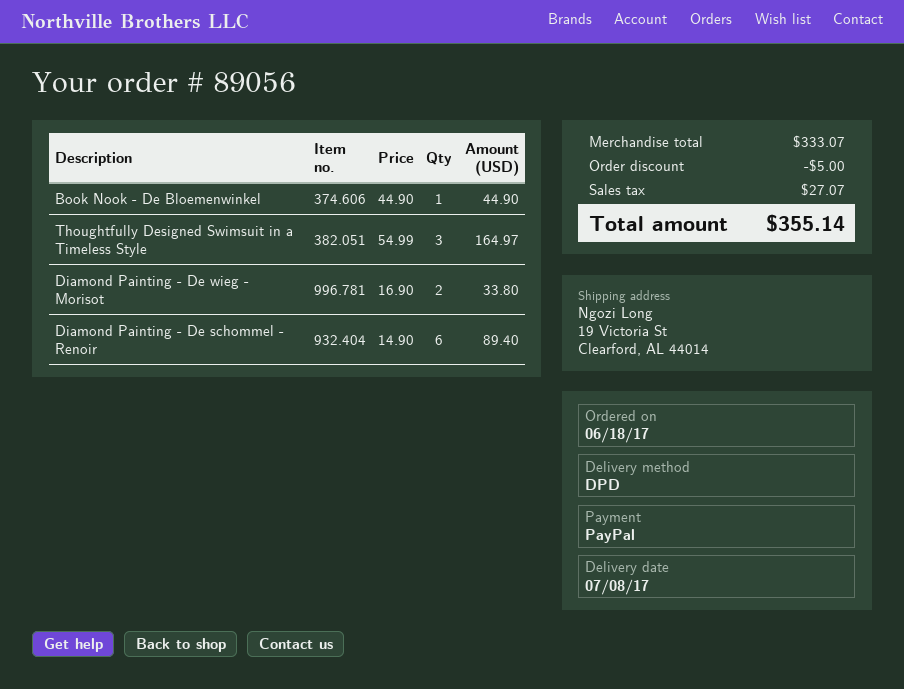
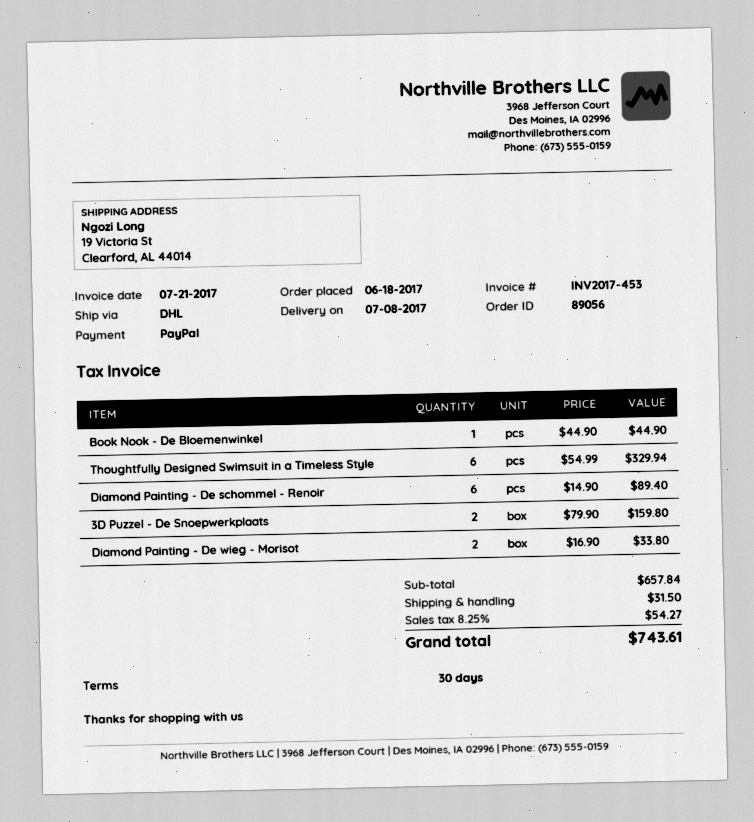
shipping method: DPD -> DHL
Thoughtfully Designed Swimsuit in a Timeless Style: 3 x 54.99 = 164.97 -> 6 x 54.99 = 329.94
3D Puzzel - De Snoepwerkplaats: none -> 2 x 79.90 = 159.80
subtotal: 333.07 -> 657.84
discount: 5.00 -> none
shipping: none -> 31.50
tax: 27.07 -> 54.27
total: 355.14 -> 743.61

